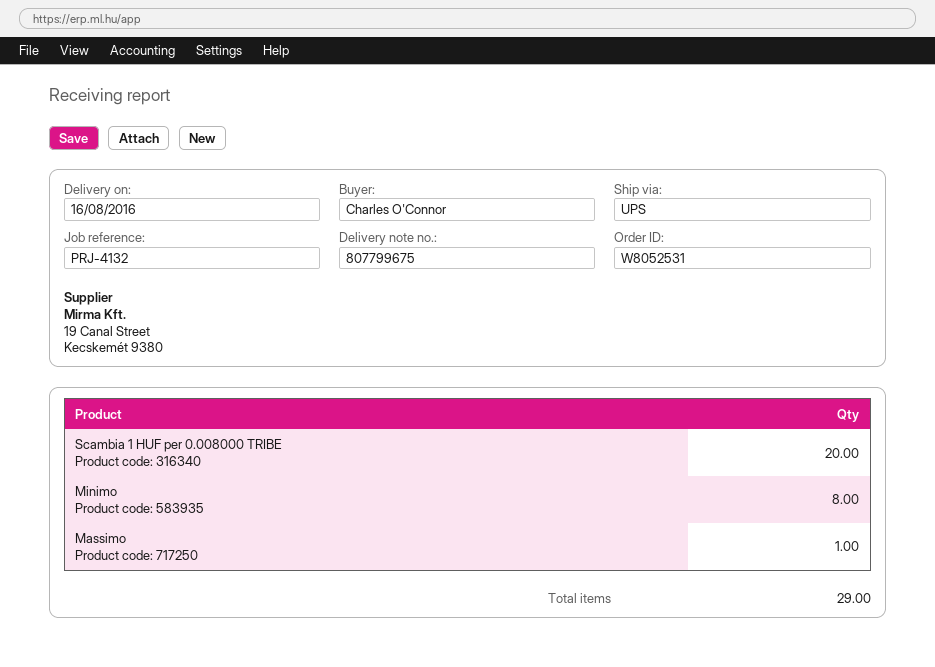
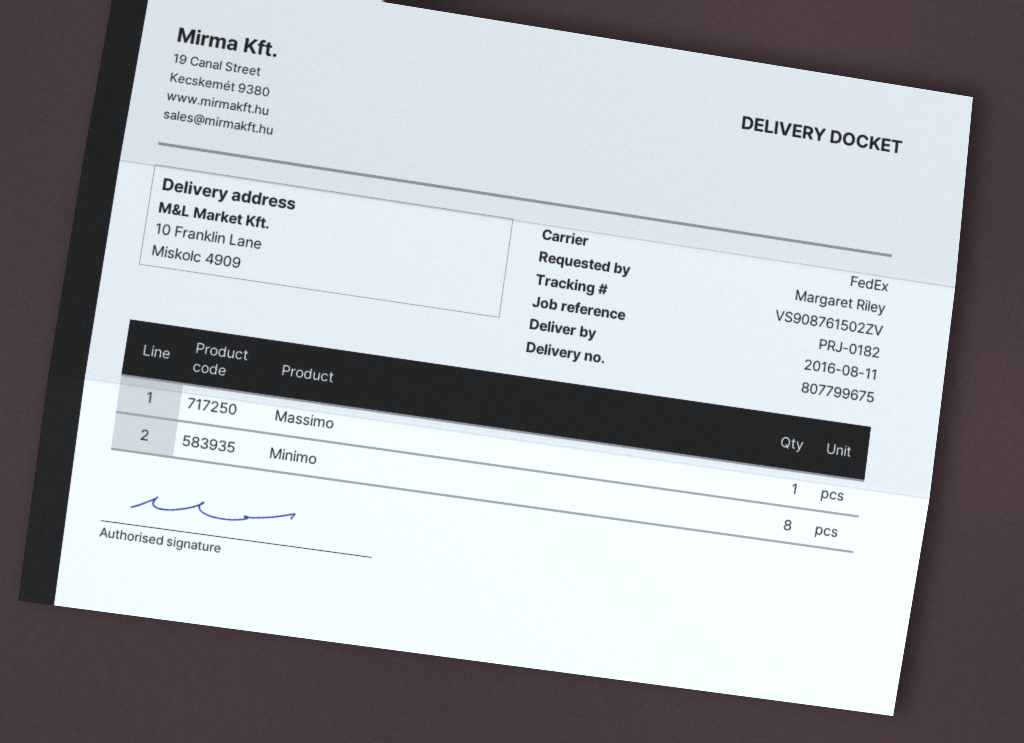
delivery date: 2016-08-16 -> 2016-08-11
reference: PRJ-4132 -> PRJ-0182
ordered by: Charles O'Connor -> Margaret Riley
shipping method: UPS -> FedEx
Scambia 1 HUF per 0.008000 TRIBE: 20 -> none

